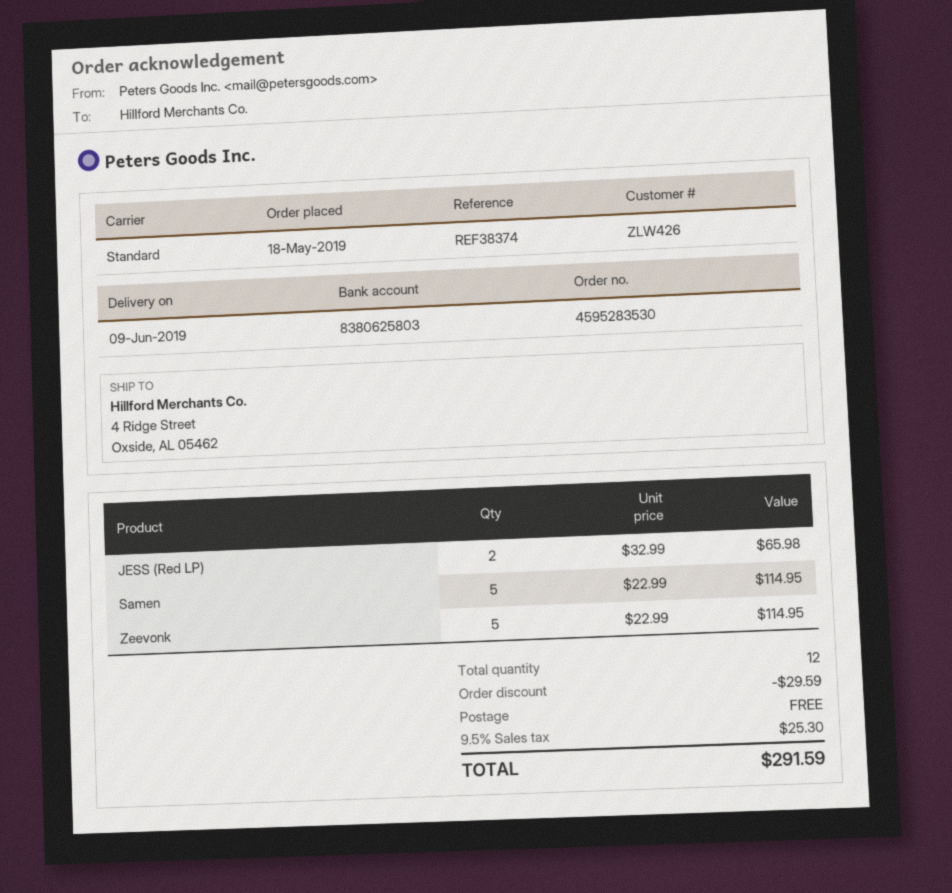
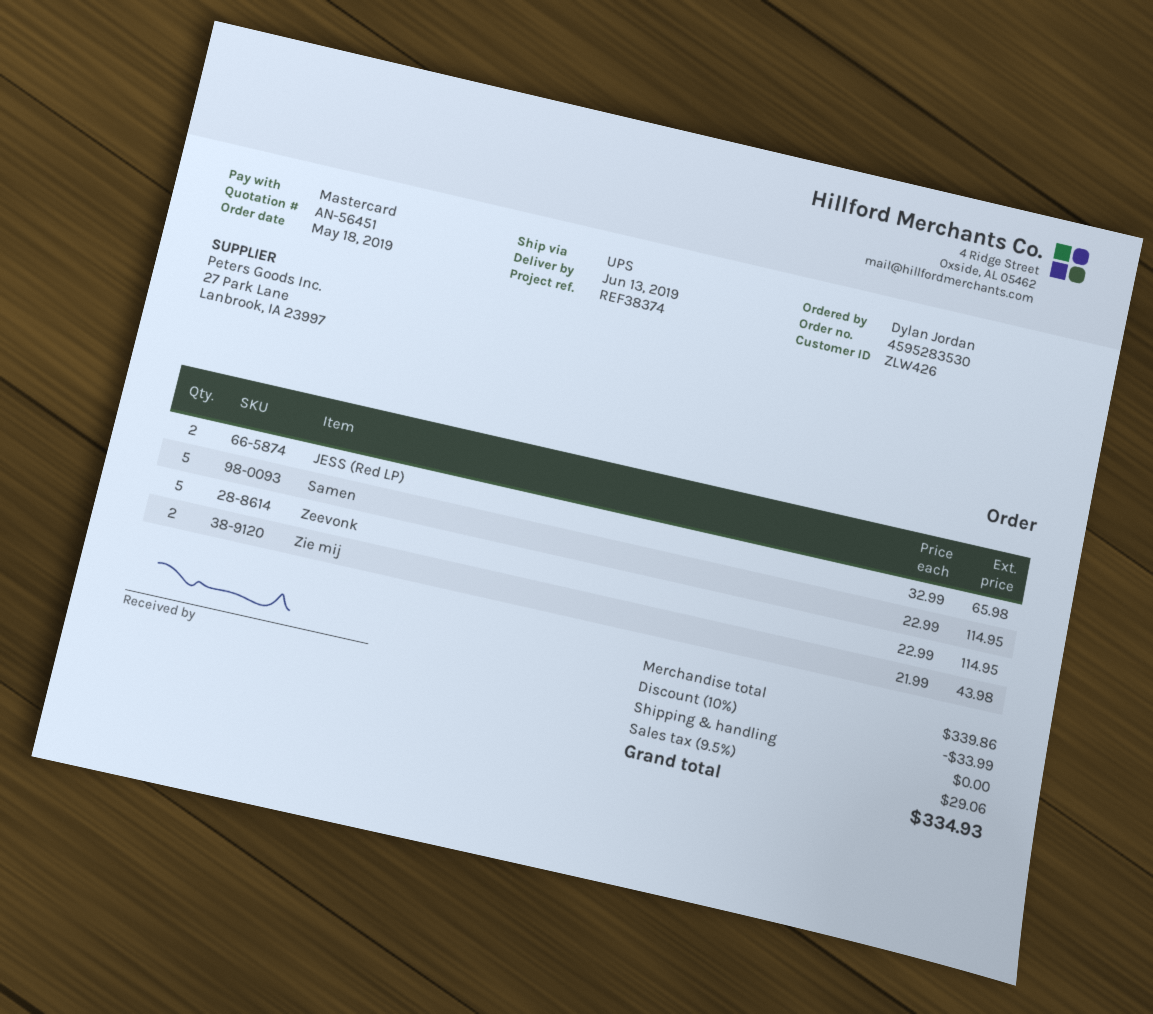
delivery date: 2019-06-09 -> 2019-06-13
shipping method: standard -> UPS
Zie mij: none -> 2 x 21.99 = 43.98
discount: 29.59 -> 33.99
tax: 9.5% = 25.30 -> 9.5% = 29.06
total: 291.59 -> 334.93

